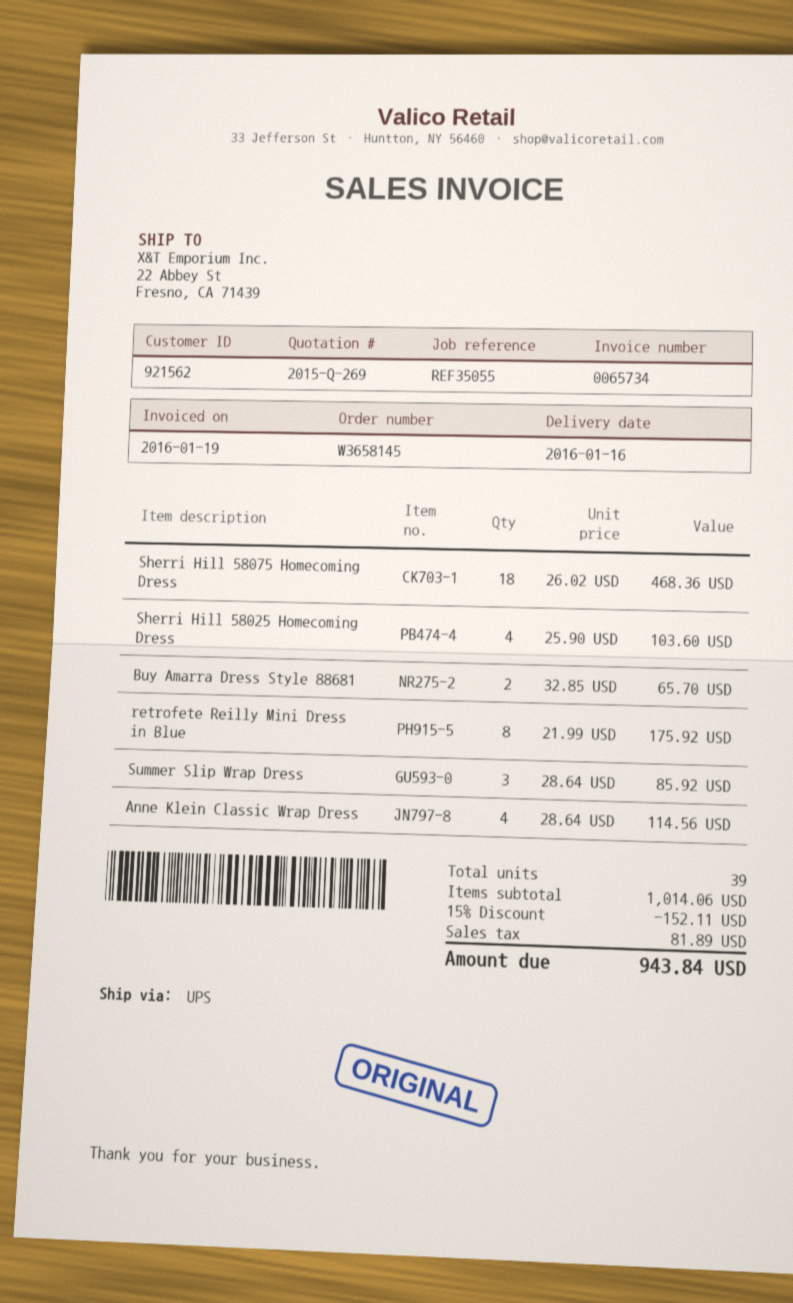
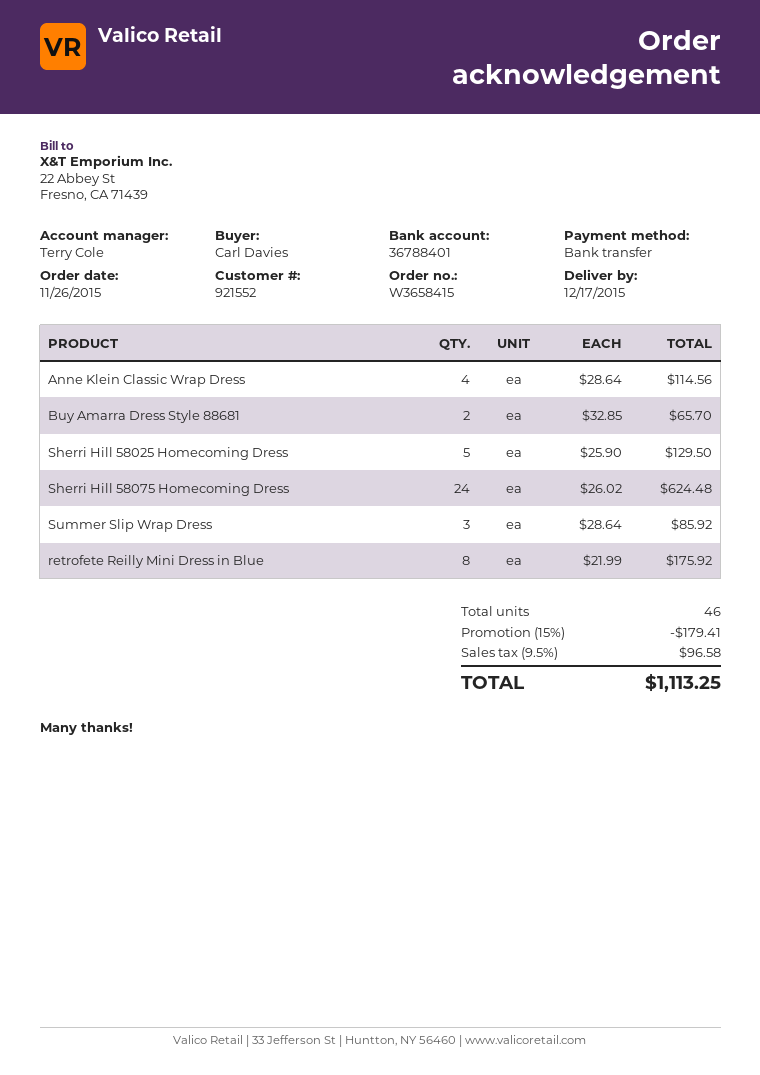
order number: W3658145 -> W3658415
delivery date: 2016-01-16 -> 2015-12-17
customer number: 921562 -> 921552
Sherri Hill 58075 Homecoming Dress: 18 x 26.02 = 468.36 -> 24 x 26.02 = 624.48
Sherri Hill 58025 Homecoming Dress: 4 x 25.90 = 103.60 -> 5 x 25.90 = 129.50
total quantity: 39 -> 46
discount: 15% = 152.11 -> 15% = 179.41
tax: 81.89 -> 96.58
total: 943.84 -> 1113.25

